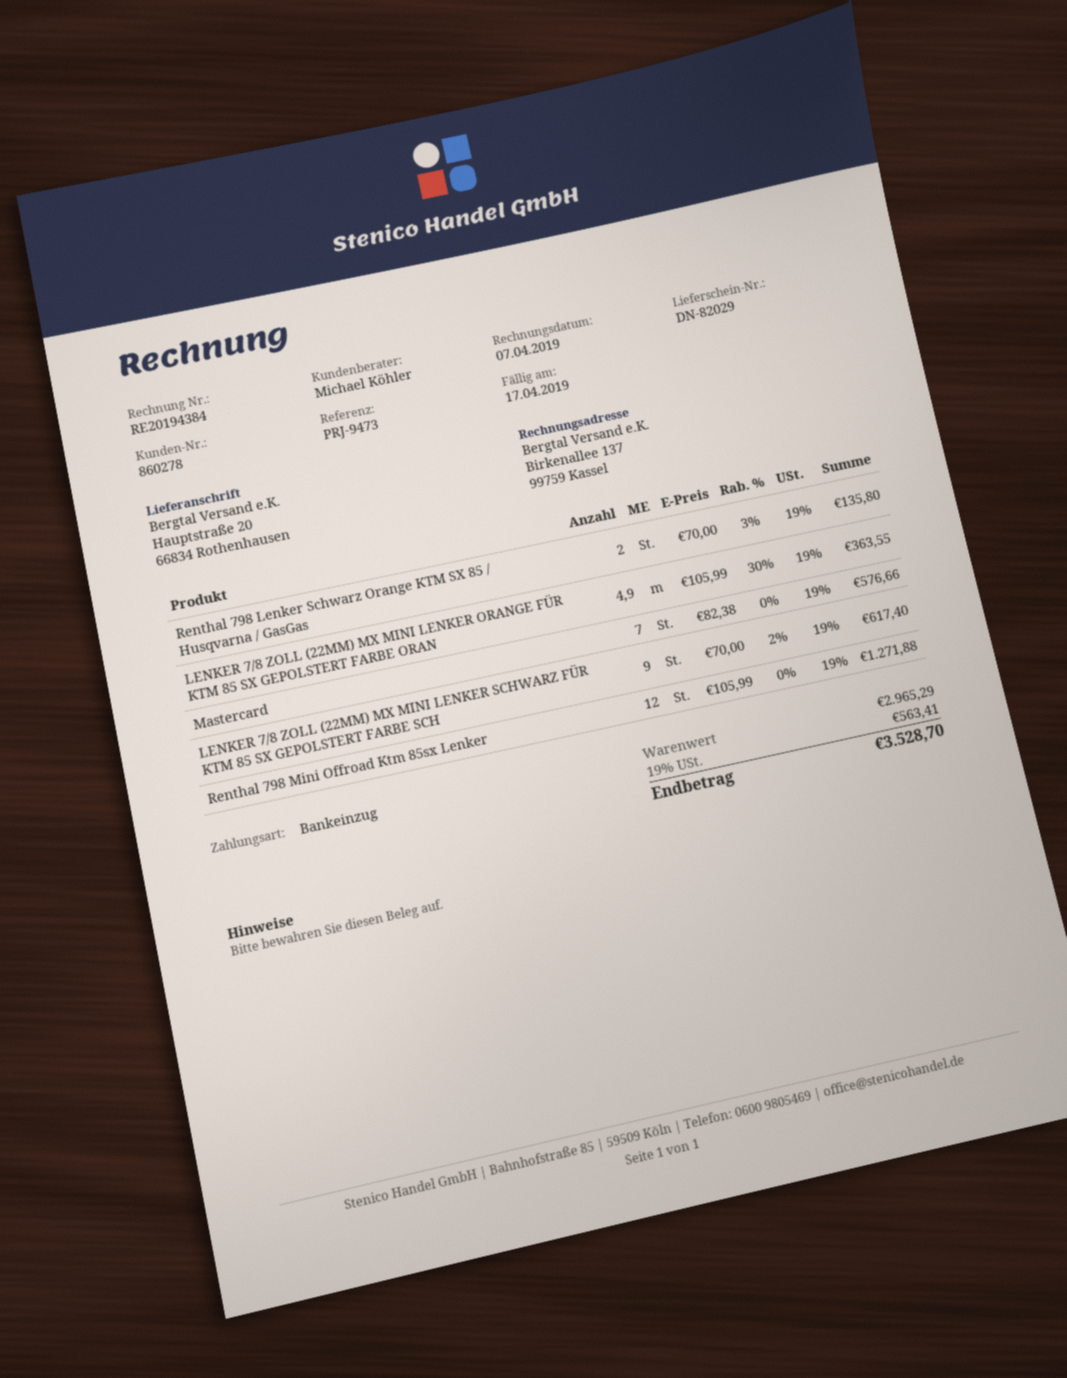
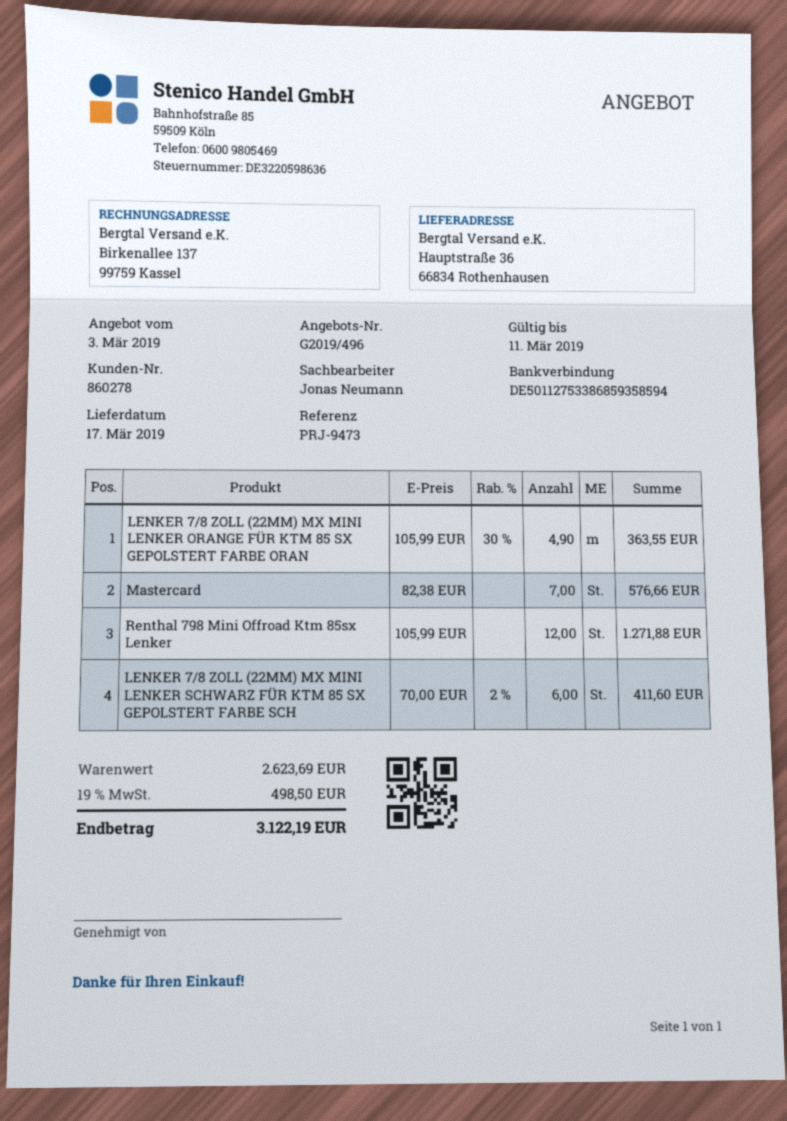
sales rep: Michael Köhler -> Jonas Neumann
ship to: Hauptstraße 20, 66834 Rothenhausen -> Hauptstraße 36, 66834 Rothenhausen
Renthal 798 Lenker Schwarz Orange KTM SX 85 / Husqvarna / GasGas: 2 x 70.00 - 3% = 135.80 -> none
LENKER 7/8 ZOLL (22MM) MX MINI LENKER SCHWARZ FÜR KTM 85 SX GEPOLSTERT FARBE SCH: 9 x 70.00 - 2% = 617.40 -> 6 x 70.00 - 2% = 411.60
subtotal: 2965.29 -> 2623.69
tax: 19% = 563.41 -> 19% = 498.50
total: 3528.70 -> 3122.19

